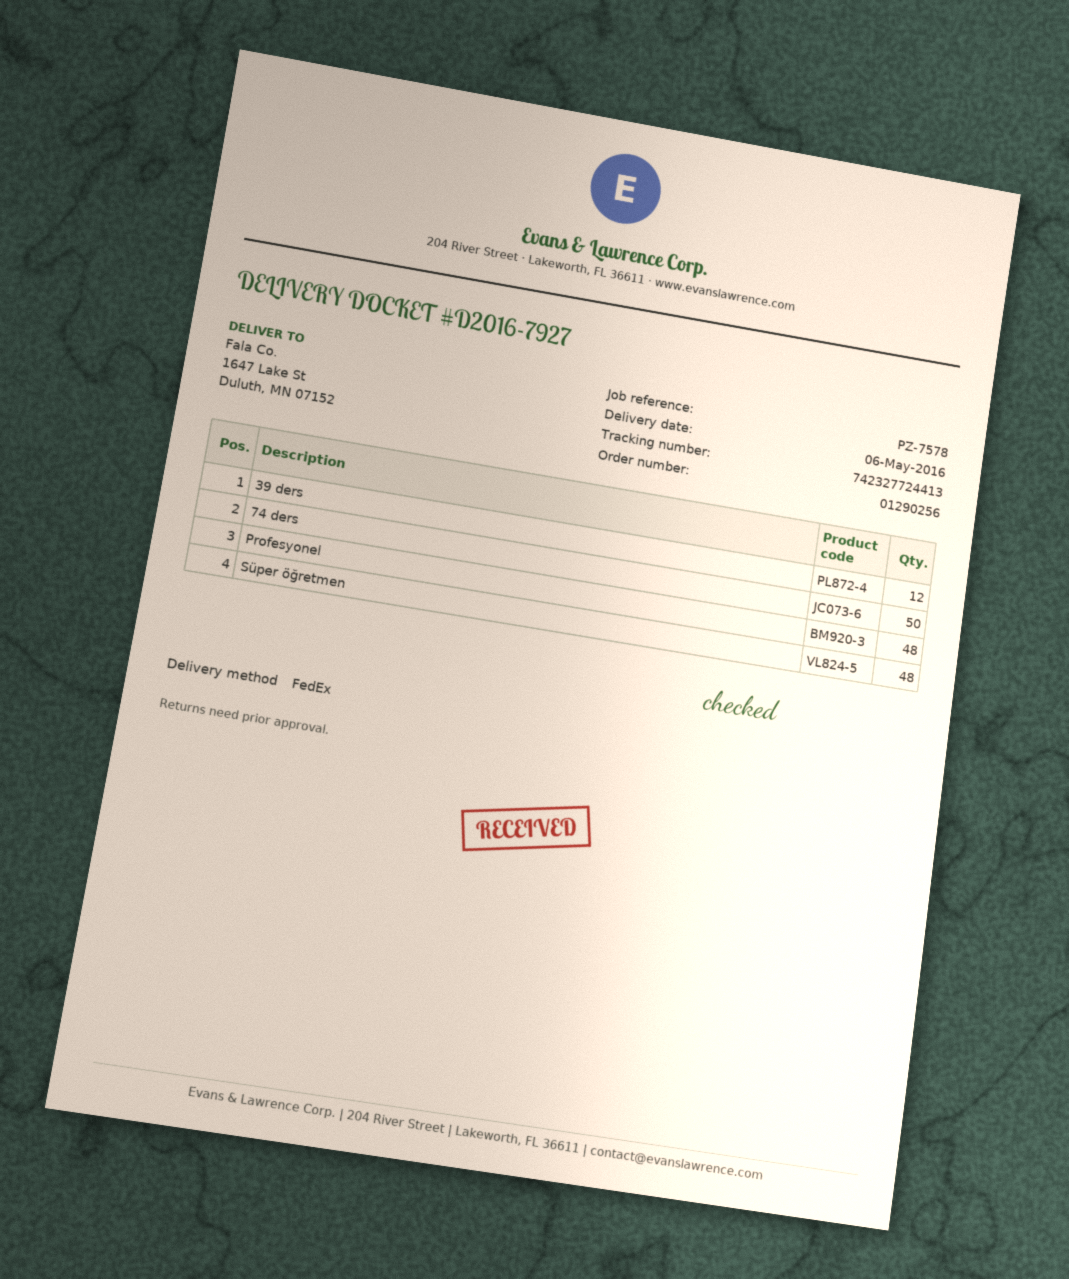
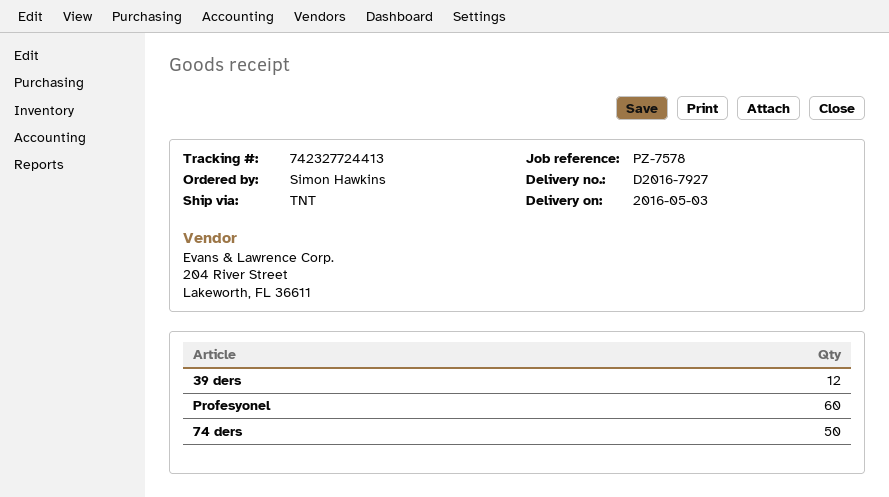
delivery date: 2016-05-06 -> 2016-05-03
shipping method: FedEx -> TNT
Profesyonel: 48 -> 60
Süper öğretmen: 48 -> none

